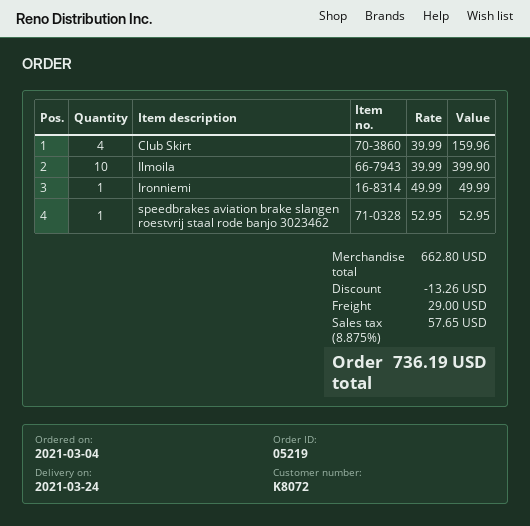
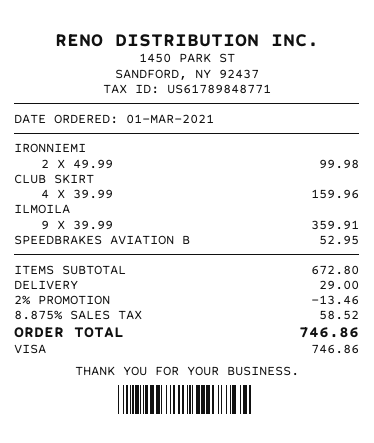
order date: 2021-03-04 -> 2021-03-01
Ilmoila: 10 x 39.99 = 399.90 -> 9 x 39.99 = 359.91
Ironniemi: 1 x 49.99 = 49.99 -> 2 x 49.99 = 99.98
subtotal: 662.80 -> 672.80
discount: 13.26 -> 13.46
tax: 8.875% = 57.65 -> 8.875% = 58.52
total: 736.19 -> 746.86

